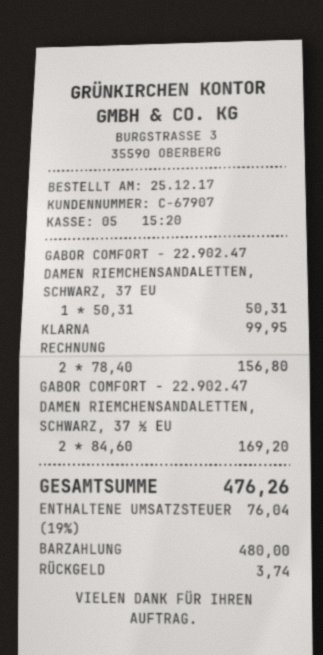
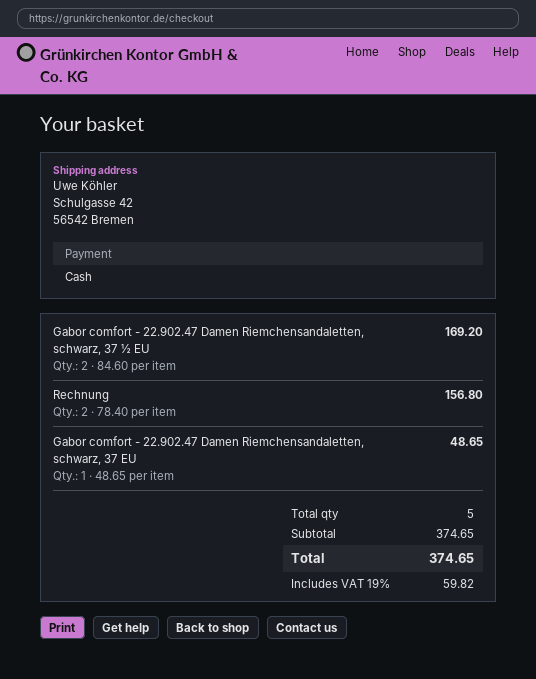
GABOR COMFORT - 22.902.47 DAMEN RIEMCHENSANDALETTEN, SCHWARZ, 37 EU: 1 x 50.31 = 50.31 -> 1 x 48.65 = 48.65
KLARNA: 1 x 99.95 = 99.95 -> none
tax: 19% = 76.04 -> 19% = 59.82
total: 476.26 -> 374.65

